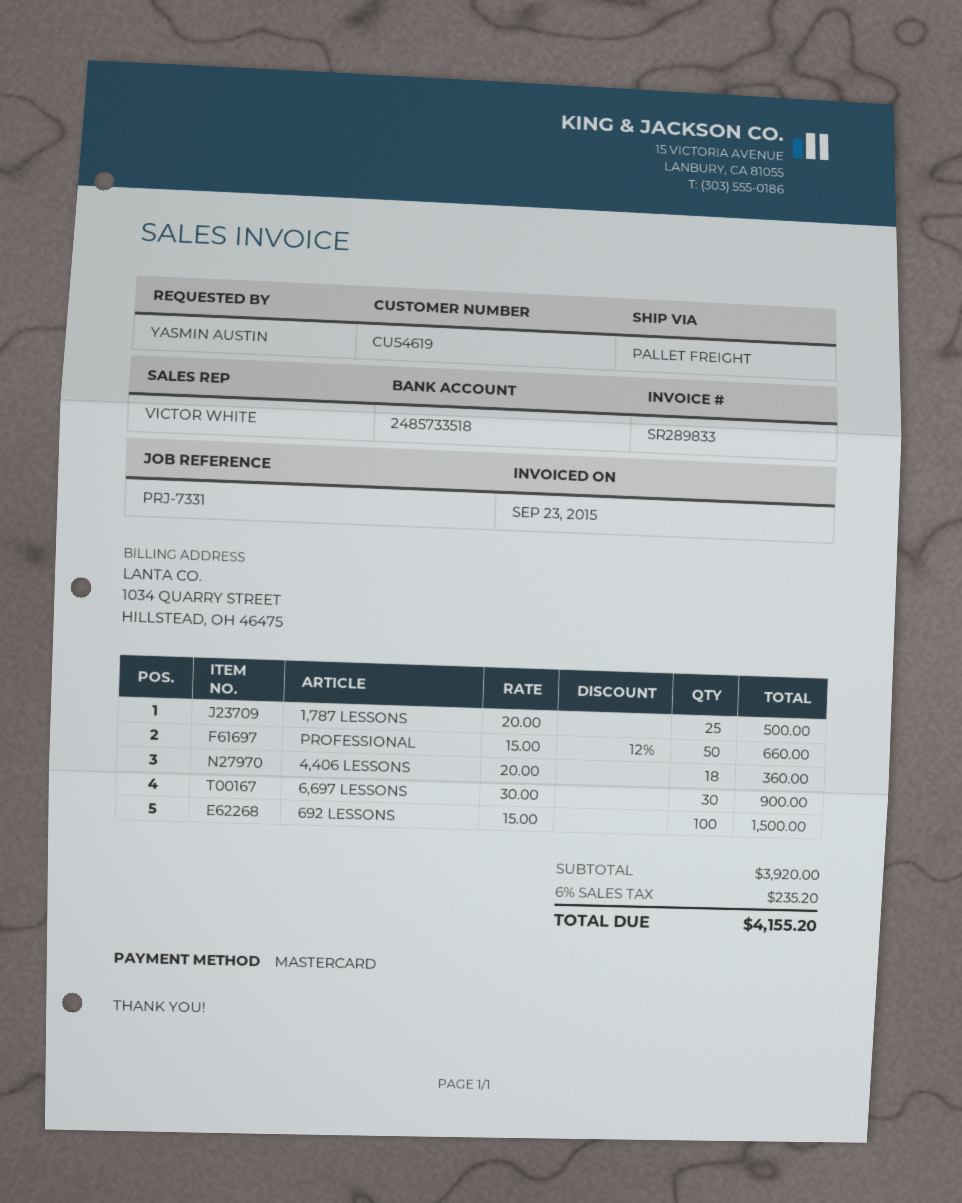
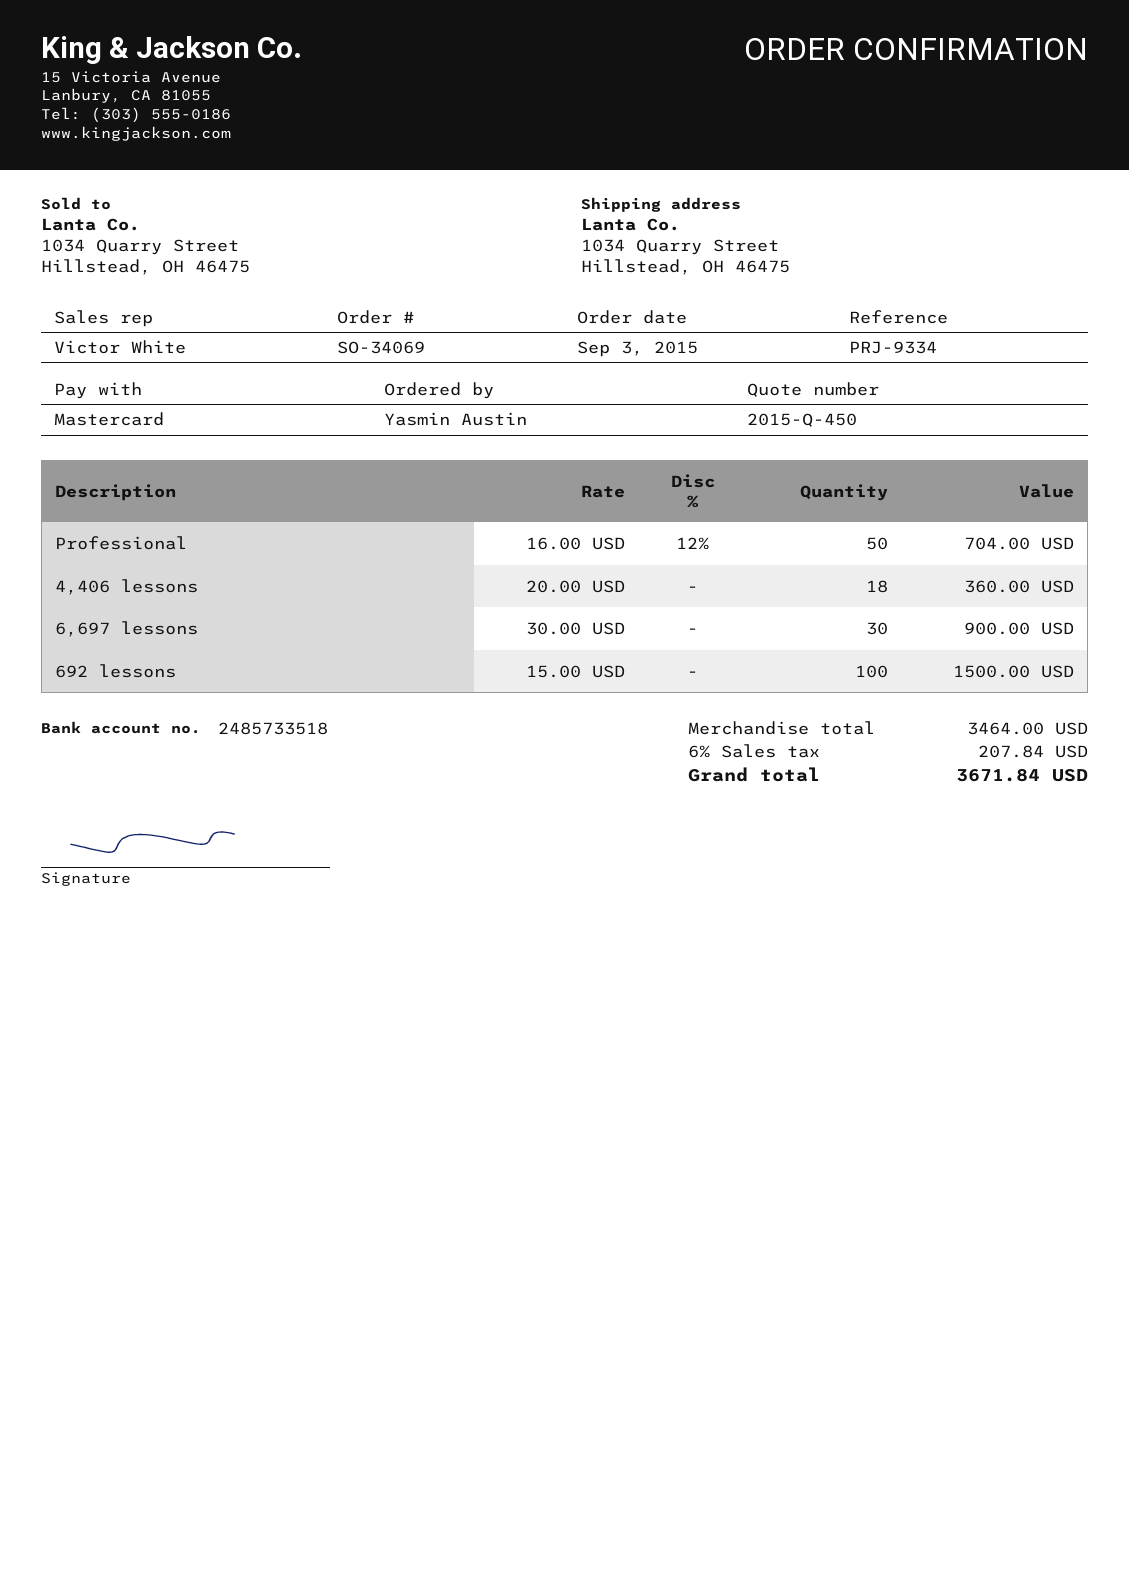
reference: PRJ-7331 -> PRJ-9334
1,787 LESSONS: 25 x 20.00 = 500.00 -> none
PROFESSIONAL: 50 x 15.00 - 12% = 660.00 -> 50 x 16.00 - 12% = 704.00
subtotal: 3920.00 -> 3464.00
tax: 6% = 235.20 -> 6% = 207.84
total: 4155.20 -> 3671.84

